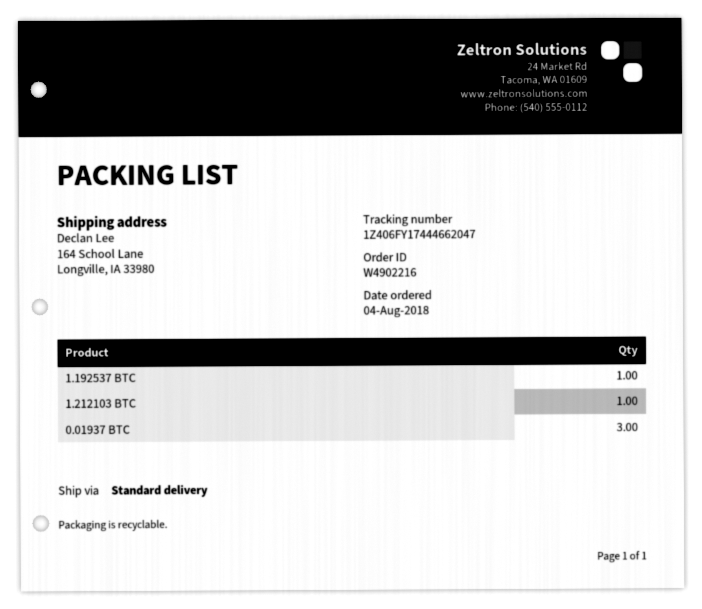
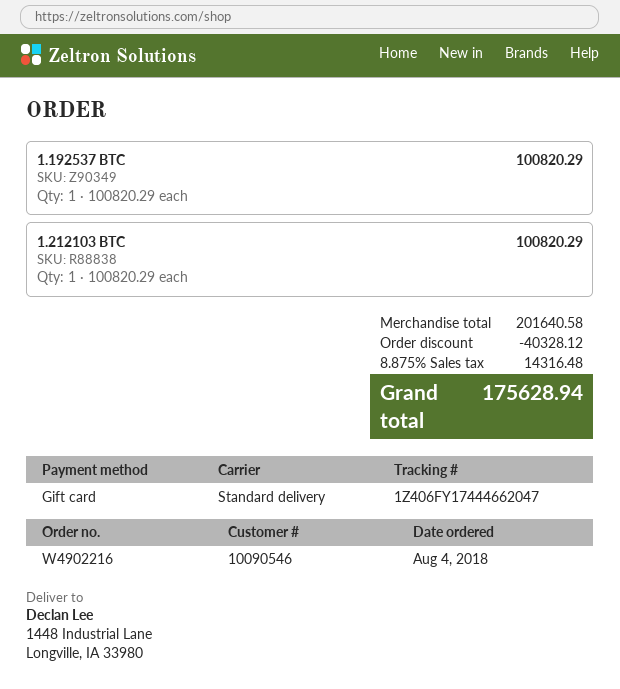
ship to: 164 School Lane, Longville, IA 33980 -> 1448 Industrial Lane, Longville, IA 33980
0.01937 BTC: 3 -> none

